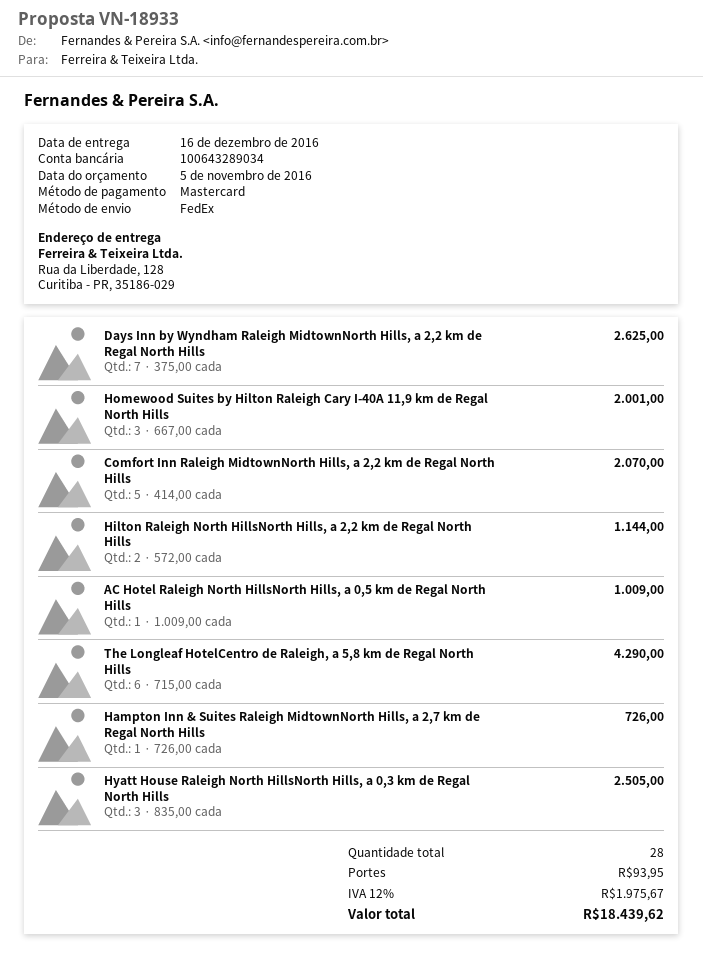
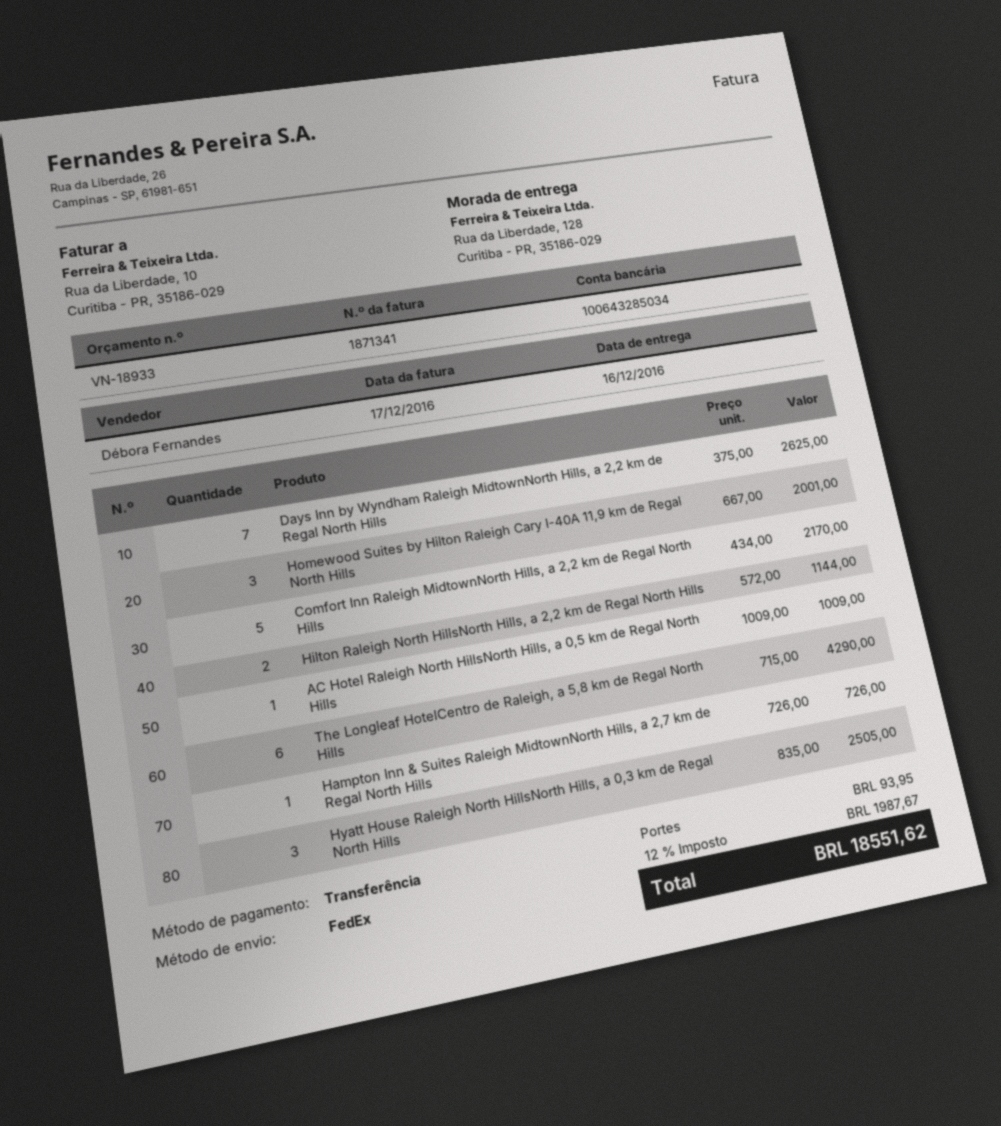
payment method: Mastercard -> bank transfer
bank account: 100643289034 -> 100643285034
Comfort Inn Raleigh MidtownNorth Hills, a 2,2 km de Regal North Hills: 5 x 414.00 = 2070.00 -> 5 x 434.00 = 2170.00
tax: 12% = 1975.67 -> 12% = 1987.67
total: 18439.62 -> 18551.62

